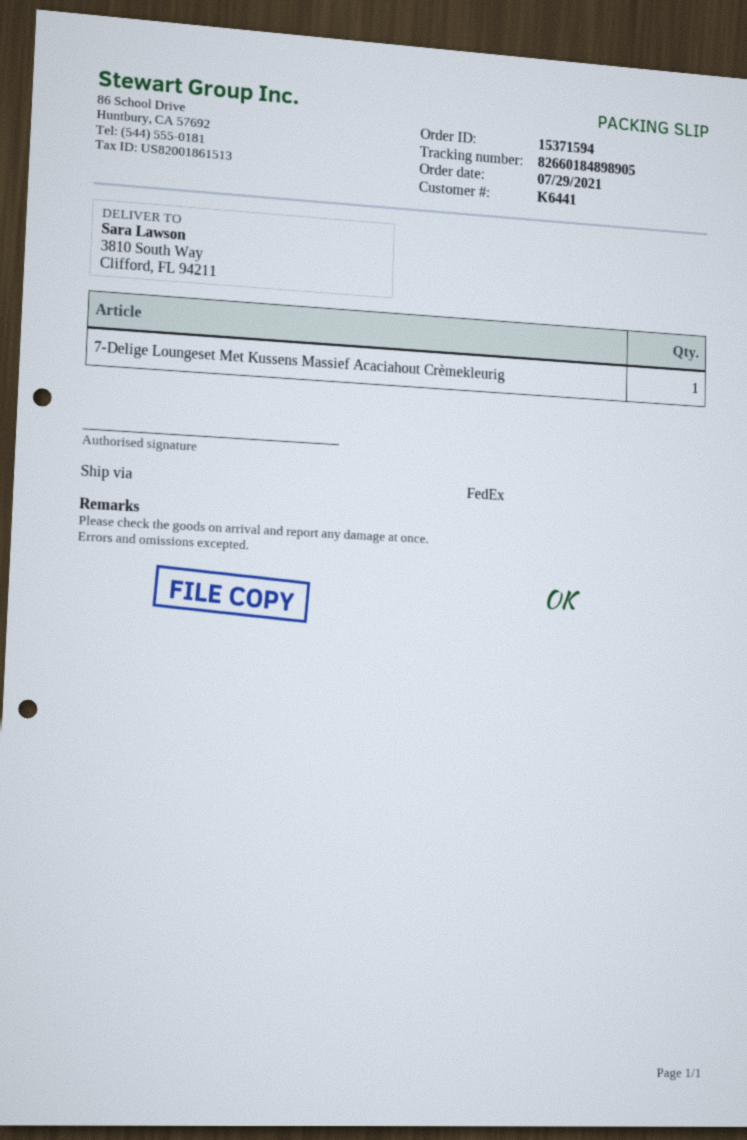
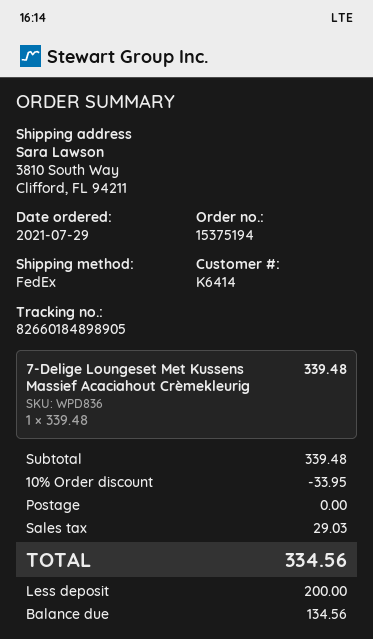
order number: 15371594 -> 15375194
customer number: K6441 -> K6414

